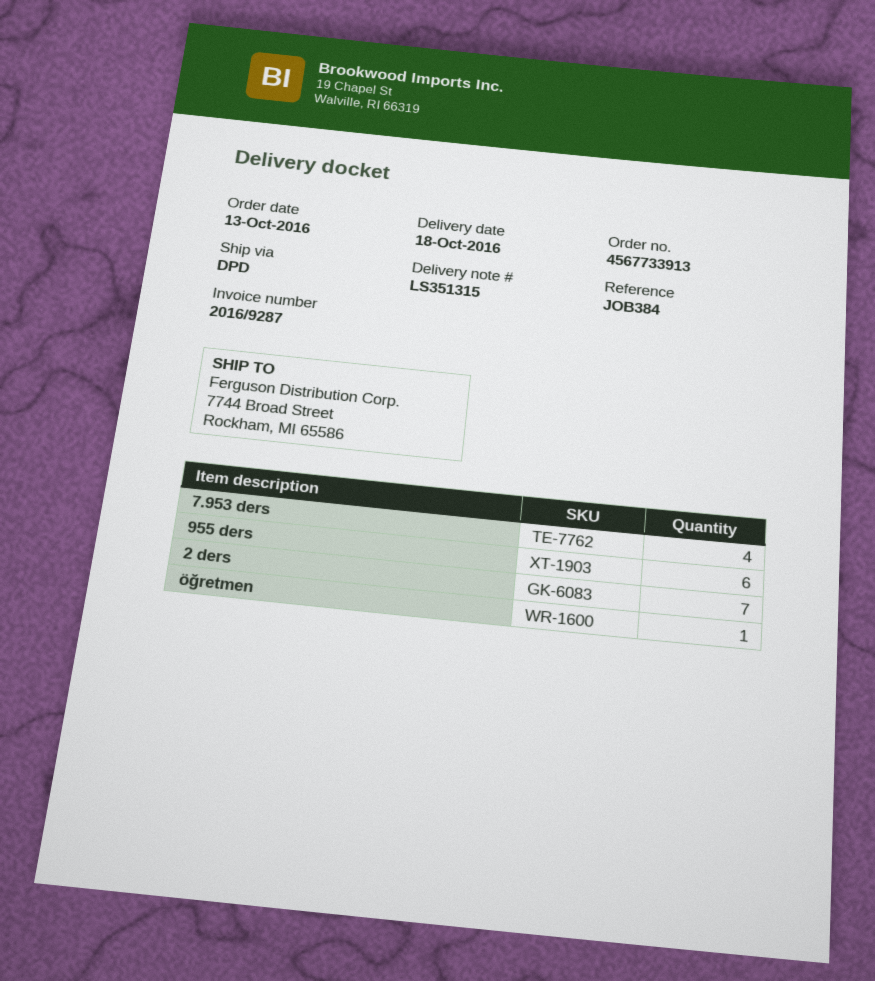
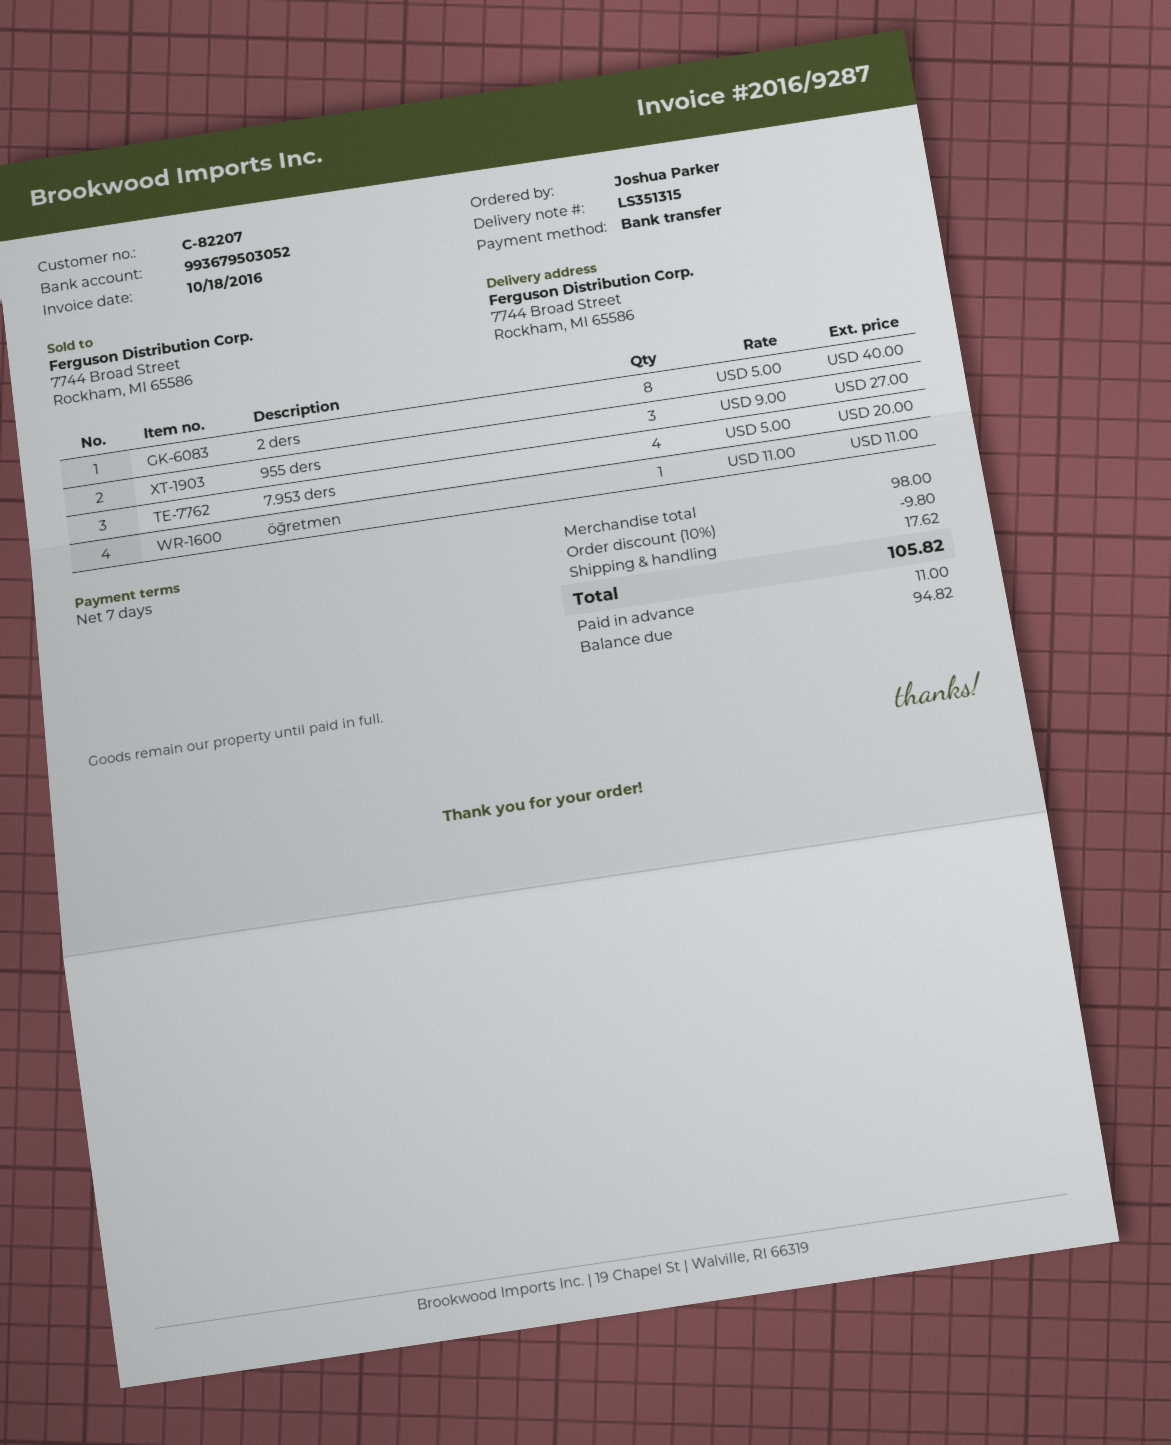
955 ders: 6 -> 3
2 ders: 7 -> 8

